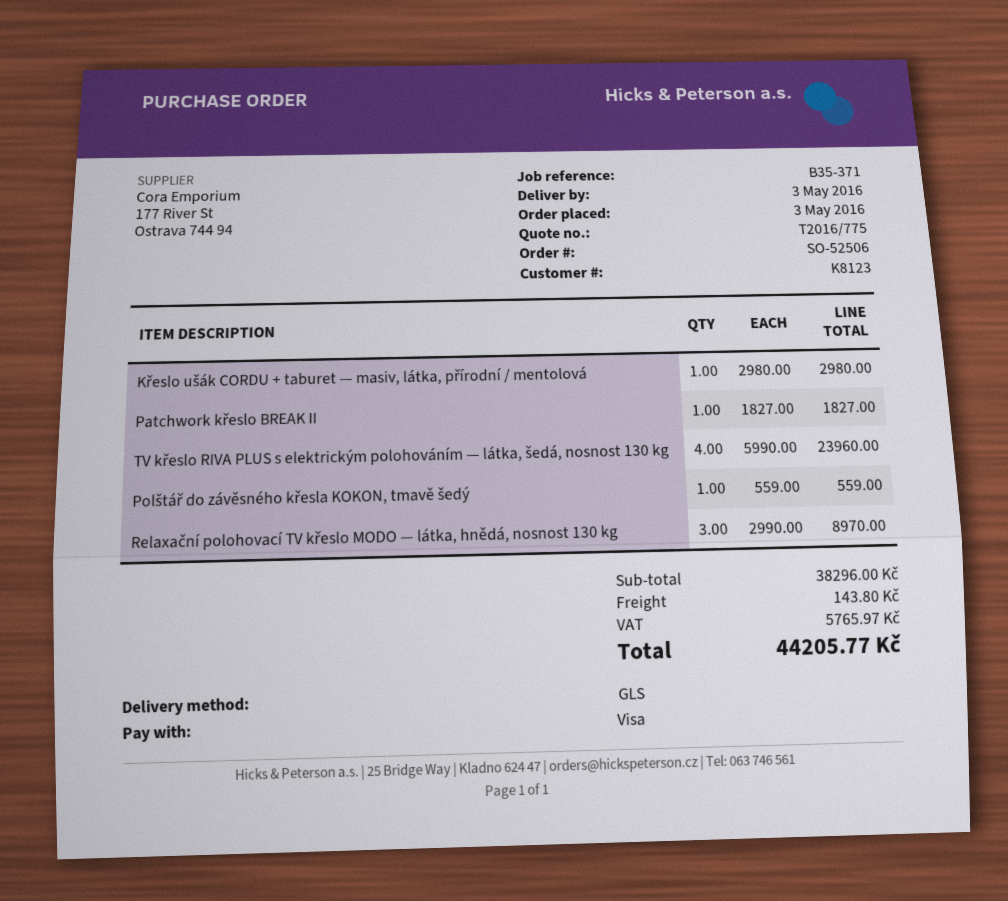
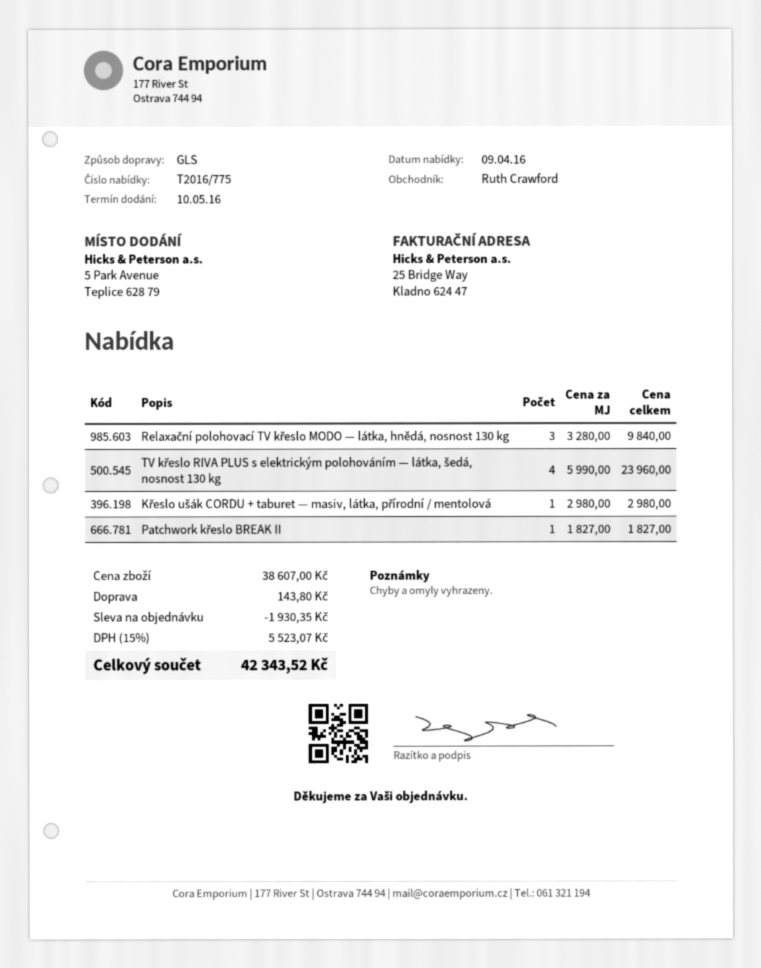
delivery date: 2016-05-03 -> 2016-05-10
Polštář do závěsného křesla KOKON, tmavě šedý: 1 x 559.00 = 559.00 -> none
Relaxační polohovací TV křeslo MODO — látka, hnědá, nosnost 130 kg: 3 x 2990.00 = 8970.00 -> 3 x 3280.00 = 9840.00
subtotal: 38296.00 -> 38607.00
discount: none -> 1930.35
tax: 5765.97 -> 5523.07
total: 44205.77 -> 42343.52

